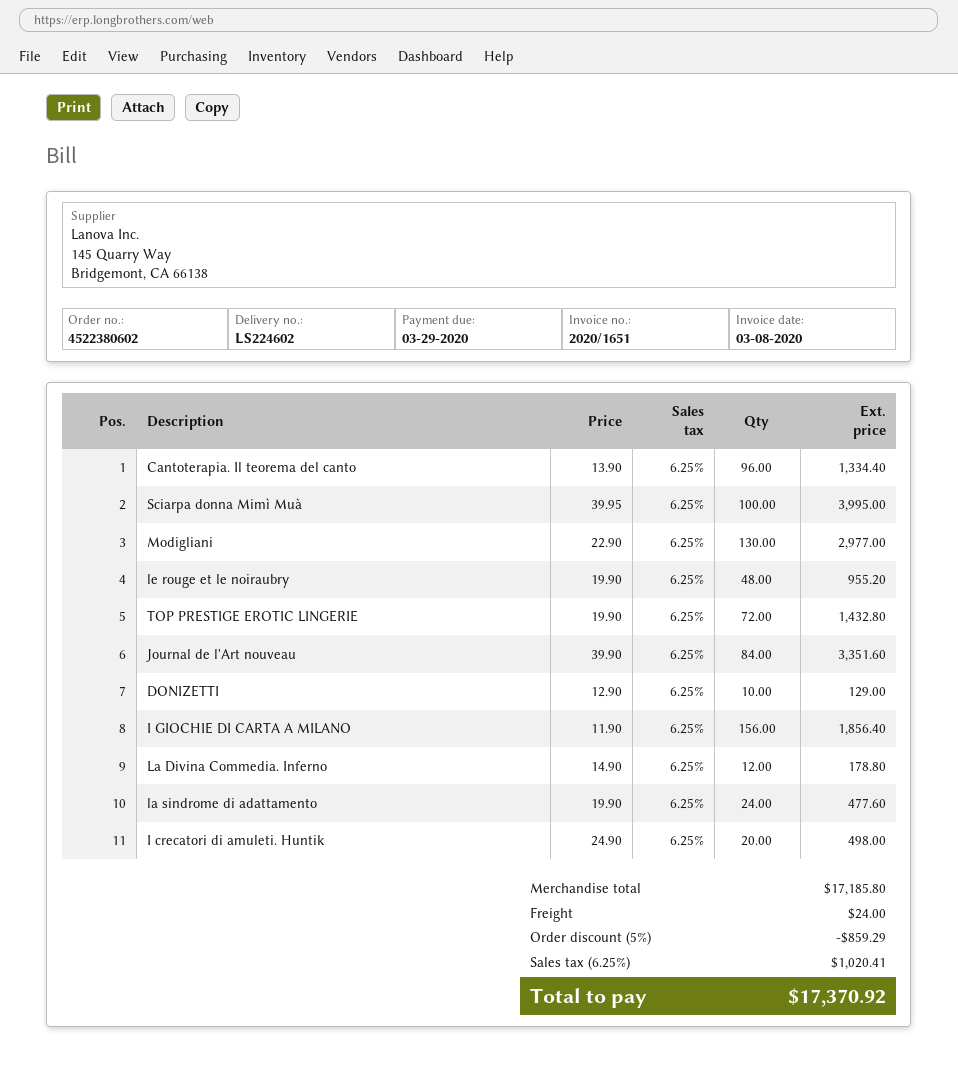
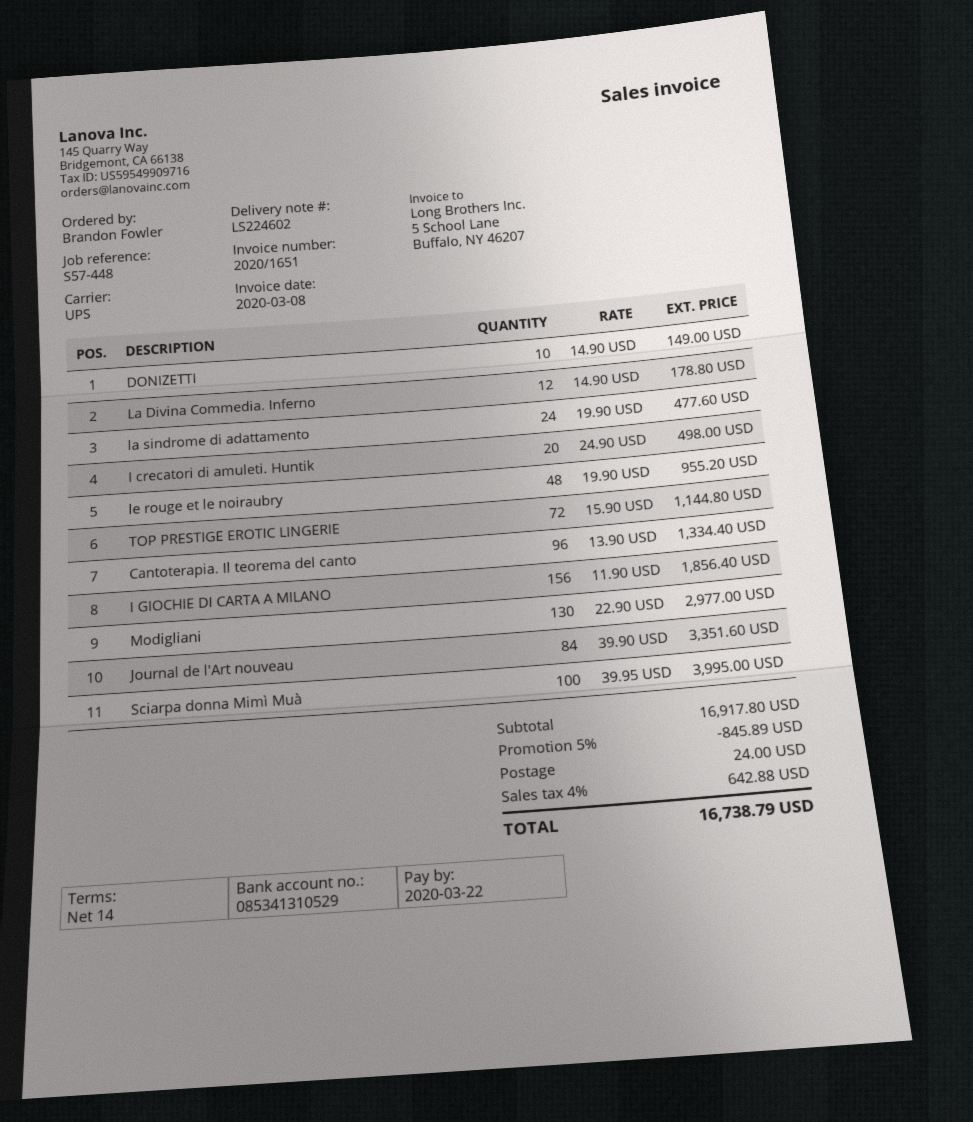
due date: 2020-03-29 -> 2020-03-22
TOP PRESTIGE EROTIC LINGERIE: 72 x 19.90 = 1432.80 -> 72 x 15.90 = 1144.80
DONIZETTI: 10 x 12.90 = 129.00 -> 10 x 14.90 = 149.00
subtotal: 17185.80 -> 16917.80
discount: 5% = 859.29 -> 5% = 845.89
tax: 6.25% = 1020.41 -> 4% = 642.88
total: 17370.92 -> 16738.79

